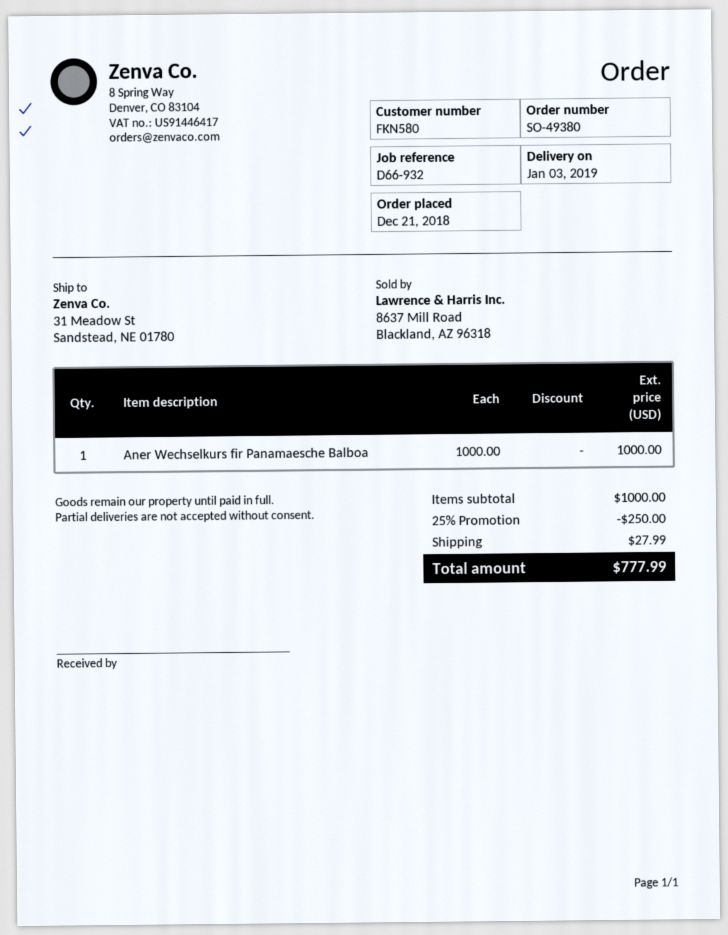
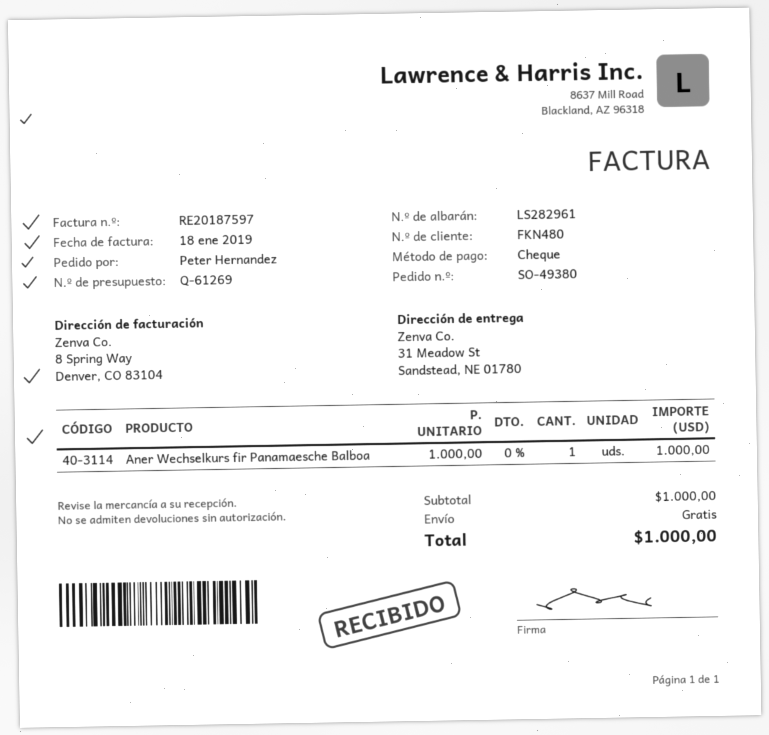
customer number: FKN580 -> FKN480
discount: 25% = 250.00 -> none
shipping: 27.99 -> 0.00
total: 777.99 -> 1000.00

